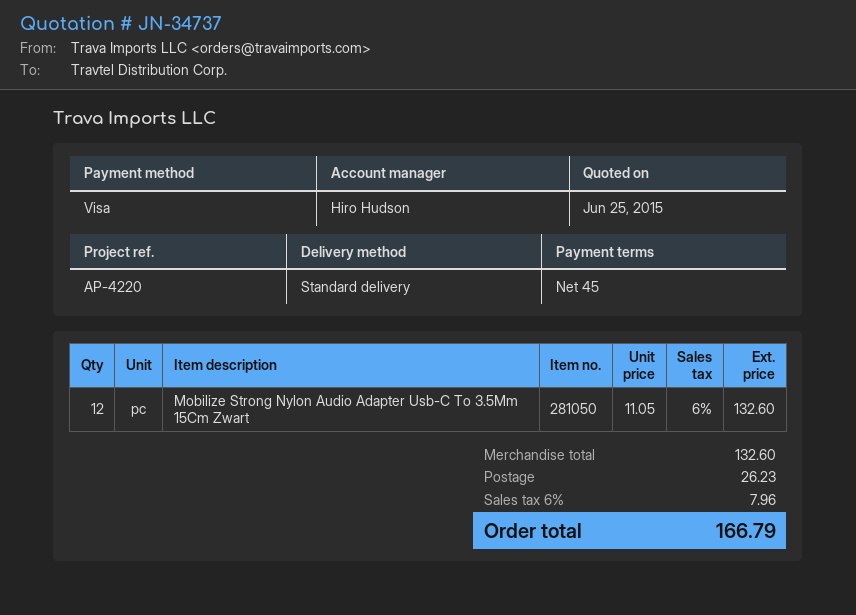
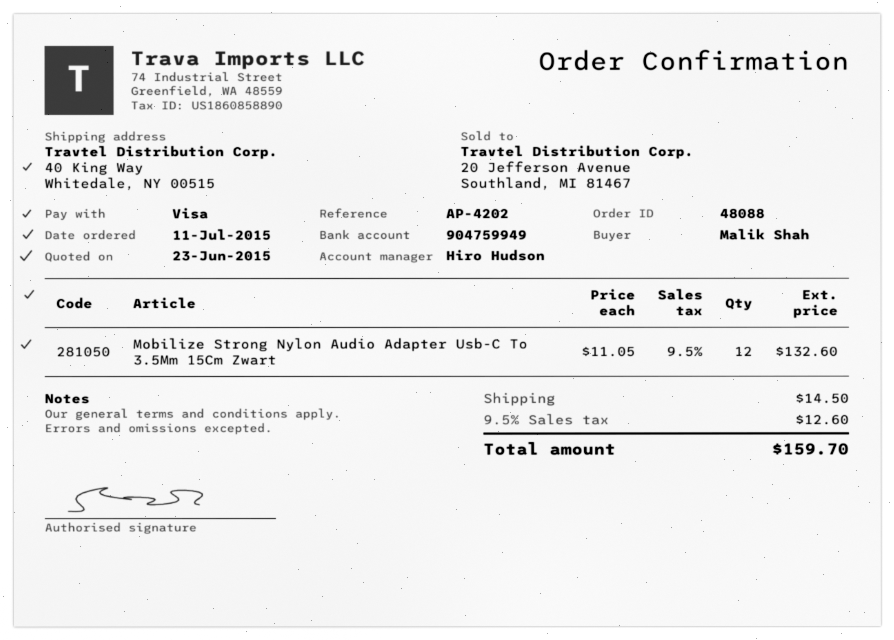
quote date: 2015-06-25 -> 2015-06-23
reference: AP-4220 -> AP-4202
shipping: 26.23 -> 14.50
tax: 6% = 7.96 -> 9.5% = 12.60
total: 166.79 -> 159.70

